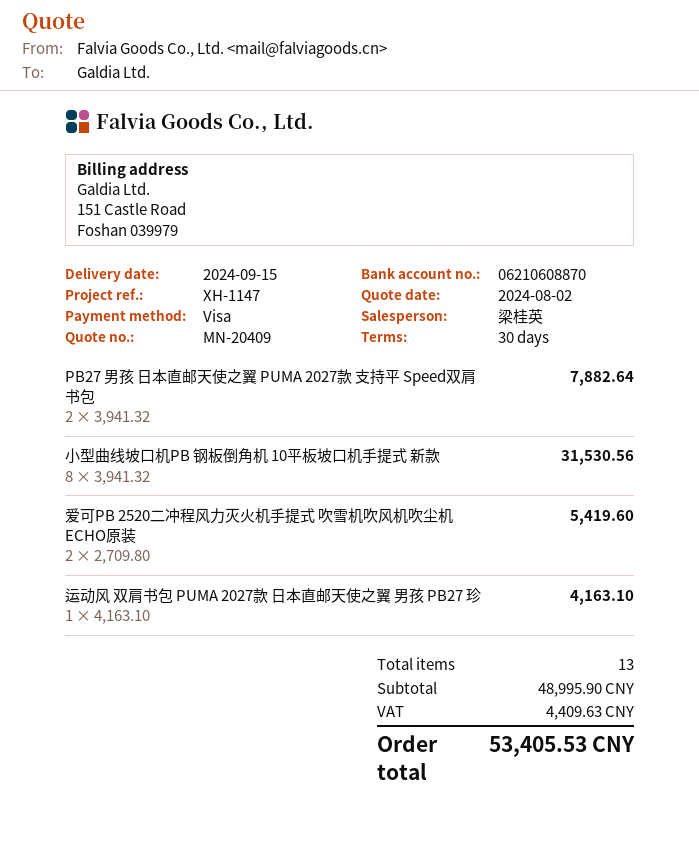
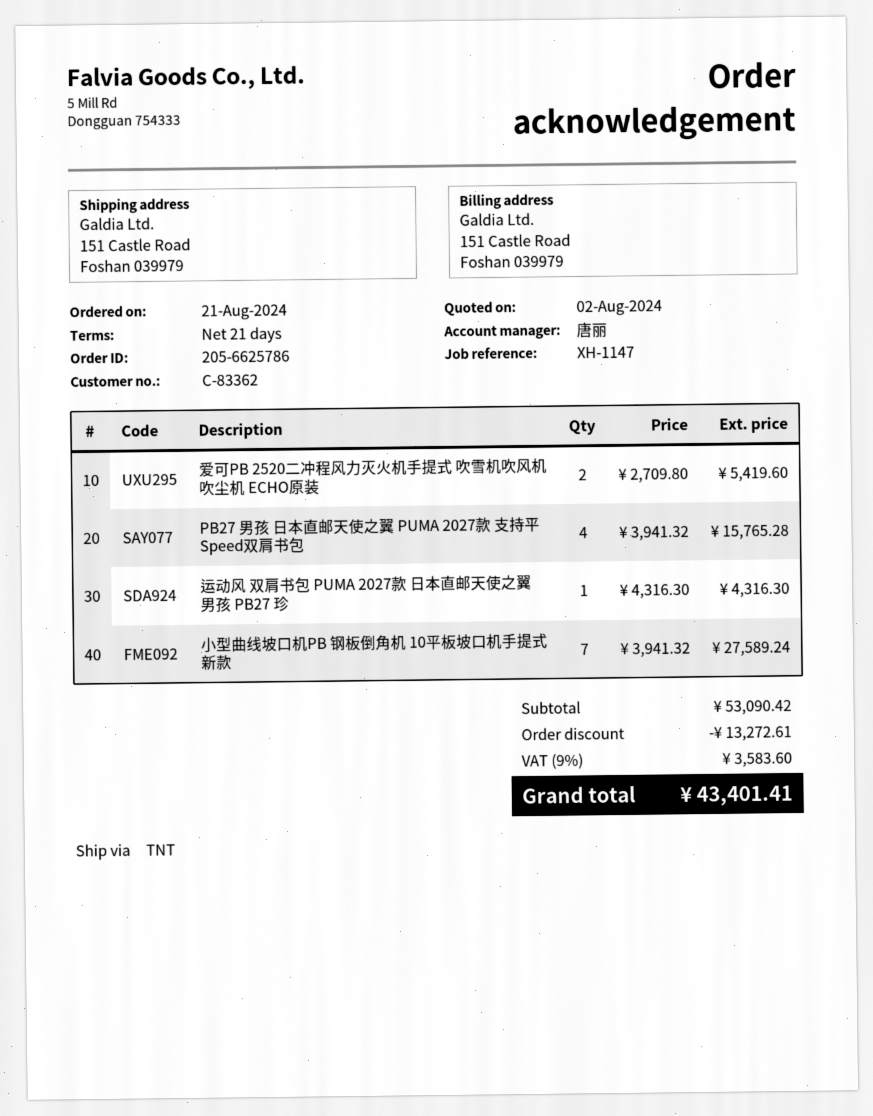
payment terms: 30 days -> 21 days
sales rep: 梁桂英 -> 唐丽
PB27 男孩 日本直邮天使之翼 PUMA 2027款 支持平 Speed双肩书包: 2 x 3941.32 = 7882.64 -> 4 x 3941.32 = 15765.28
小型曲线坡口机PB 钢板倒角机 10平板坡口机手提式 新款: 8 x 3941.32 = 31530.56 -> 7 x 3941.32 = 27589.24
运动风 双肩书包 PUMA 2027款 日本直邮天使之翼 男孩 PB27 珍: 1 x 4163.10 = 4163.10 -> 1 x 4316.30 = 4316.30
subtotal: 48995.90 -> 53090.42
discount: none -> 13272.61
tax: 4409.63 -> 3583.60
total: 53405.53 -> 43401.41

